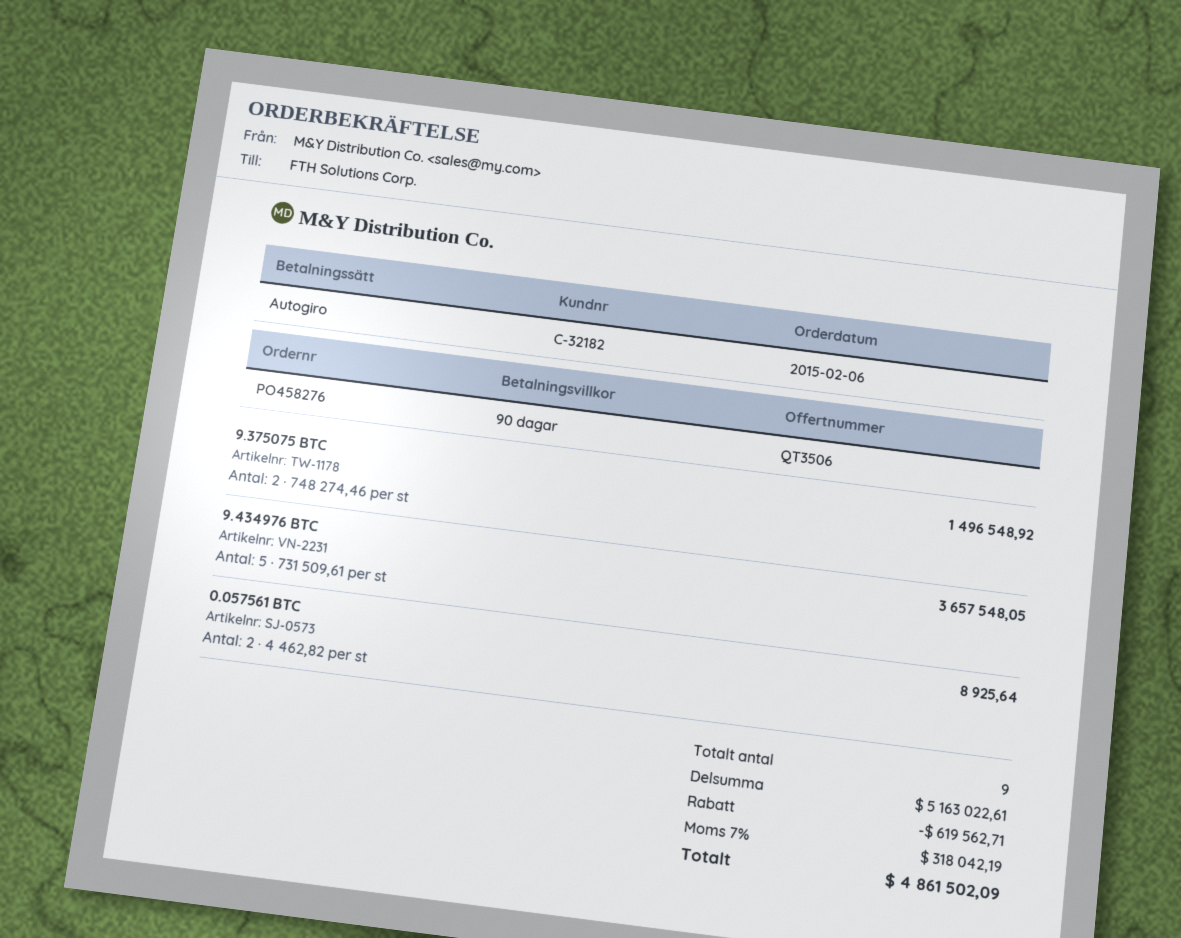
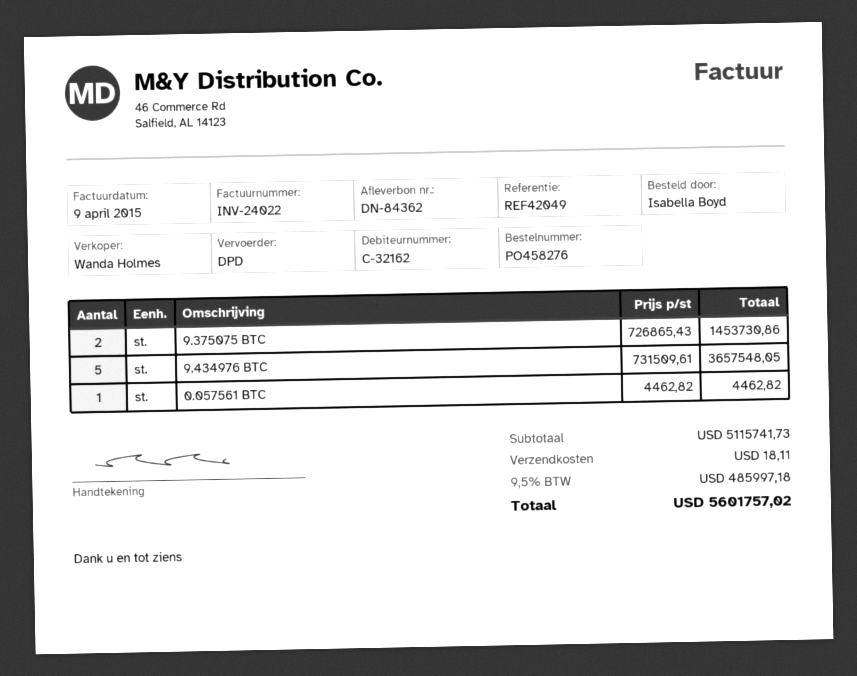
customer number: C-32182 -> C-32162
9.375075 BTC: 2 x 748274.46 = 1496548.92 -> 2 x 726865.43 = 1453730.86
0.057561 BTC: 2 x 4462.82 = 8925.64 -> 1 x 4462.82 = 4462.82
subtotal: 5163022.61 -> 5115741.73
discount: 619562.71 -> none
shipping: none -> 18.11
tax: 7% = 318042.19 -> 9.5% = 485997.18
total: 4861502.09 -> 5601757.02

